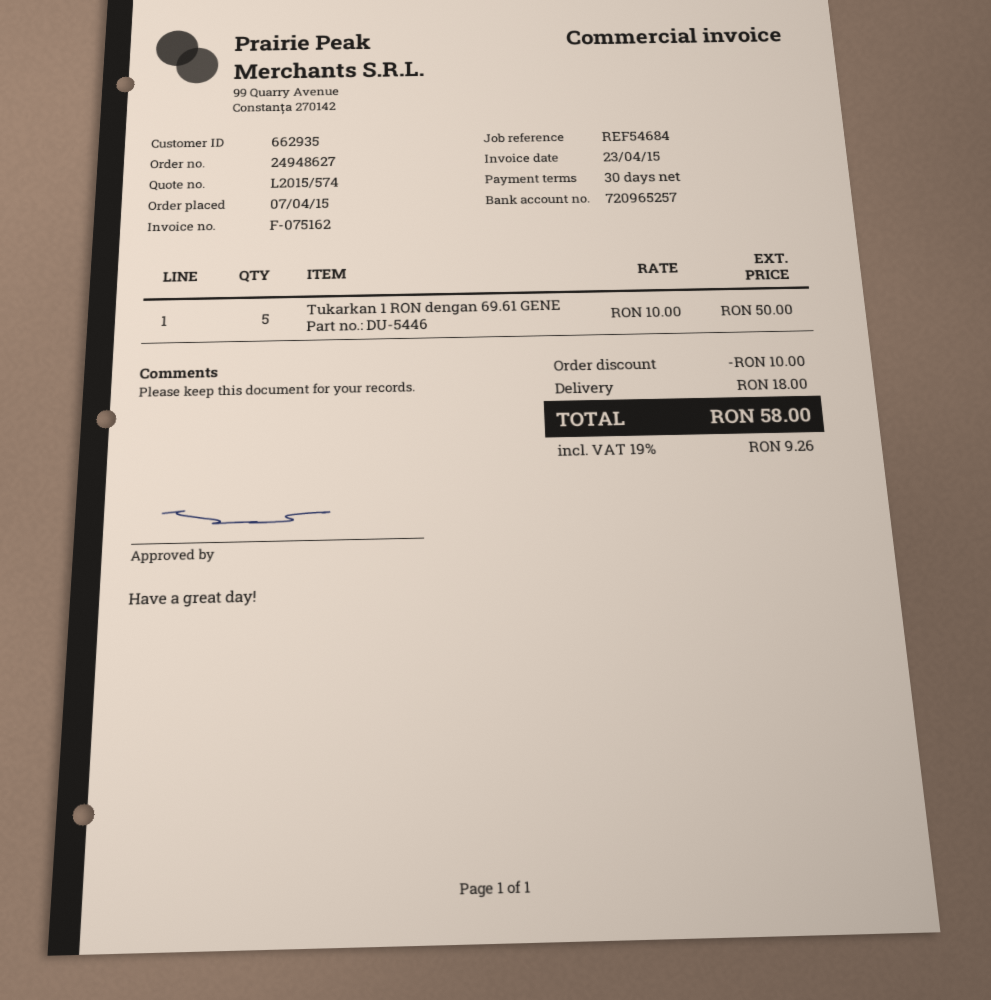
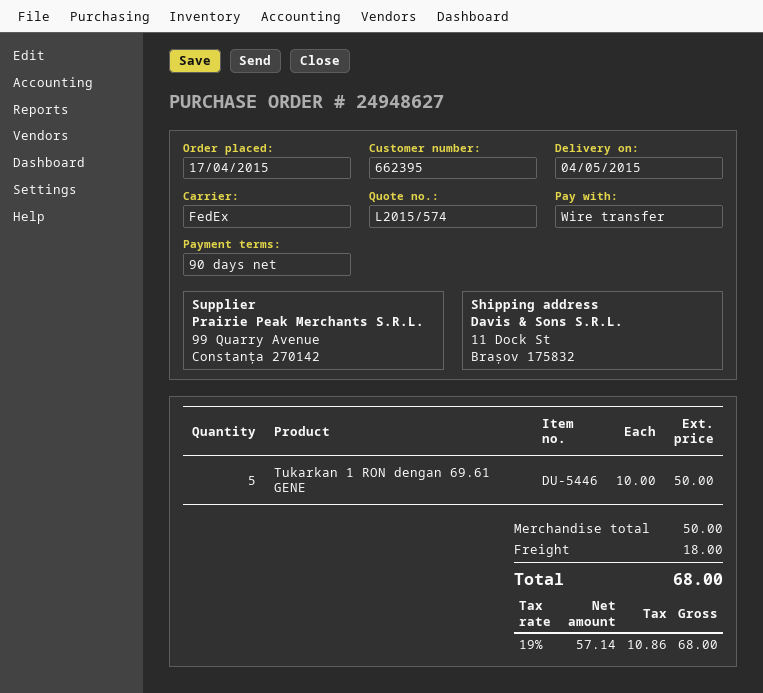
order date: 2015-04-07 -> 2015-04-17
payment terms: 30 days -> 90 days
customer number: 662935 -> 662395
discount: 10.00 -> none
tax: 19% = 9.26 -> 19% = 10.86
total: 58.00 -> 68.00

